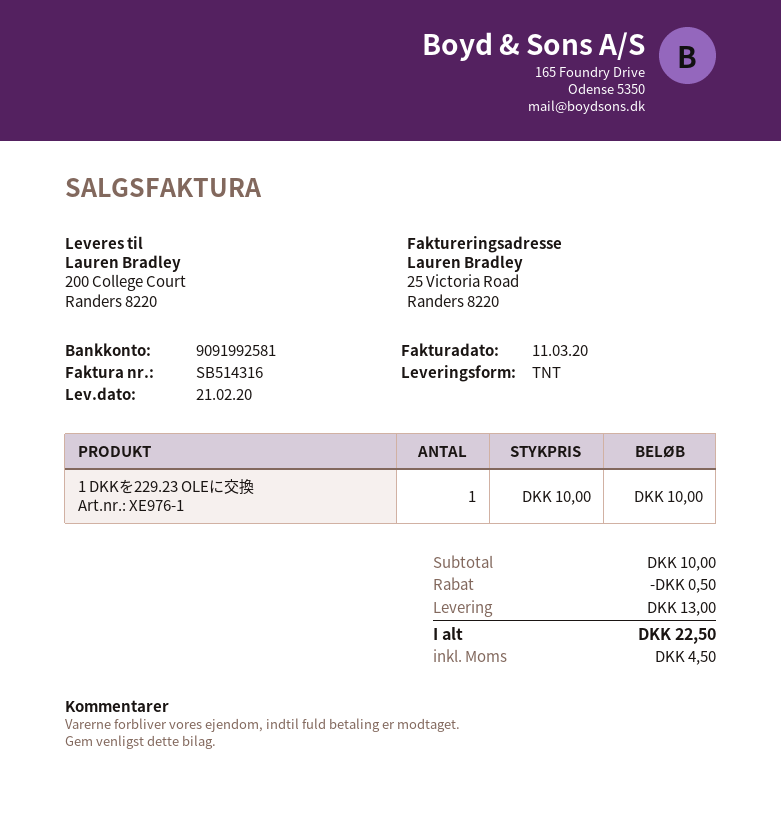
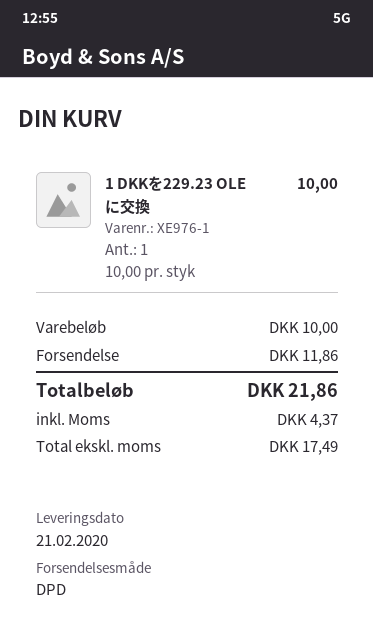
shipping method: TNT -> DPD
discount: 0.50 -> none
shipping: 13.00 -> 11.86
tax: 4.50 -> 4.37
total: 22.50 -> 21.86

